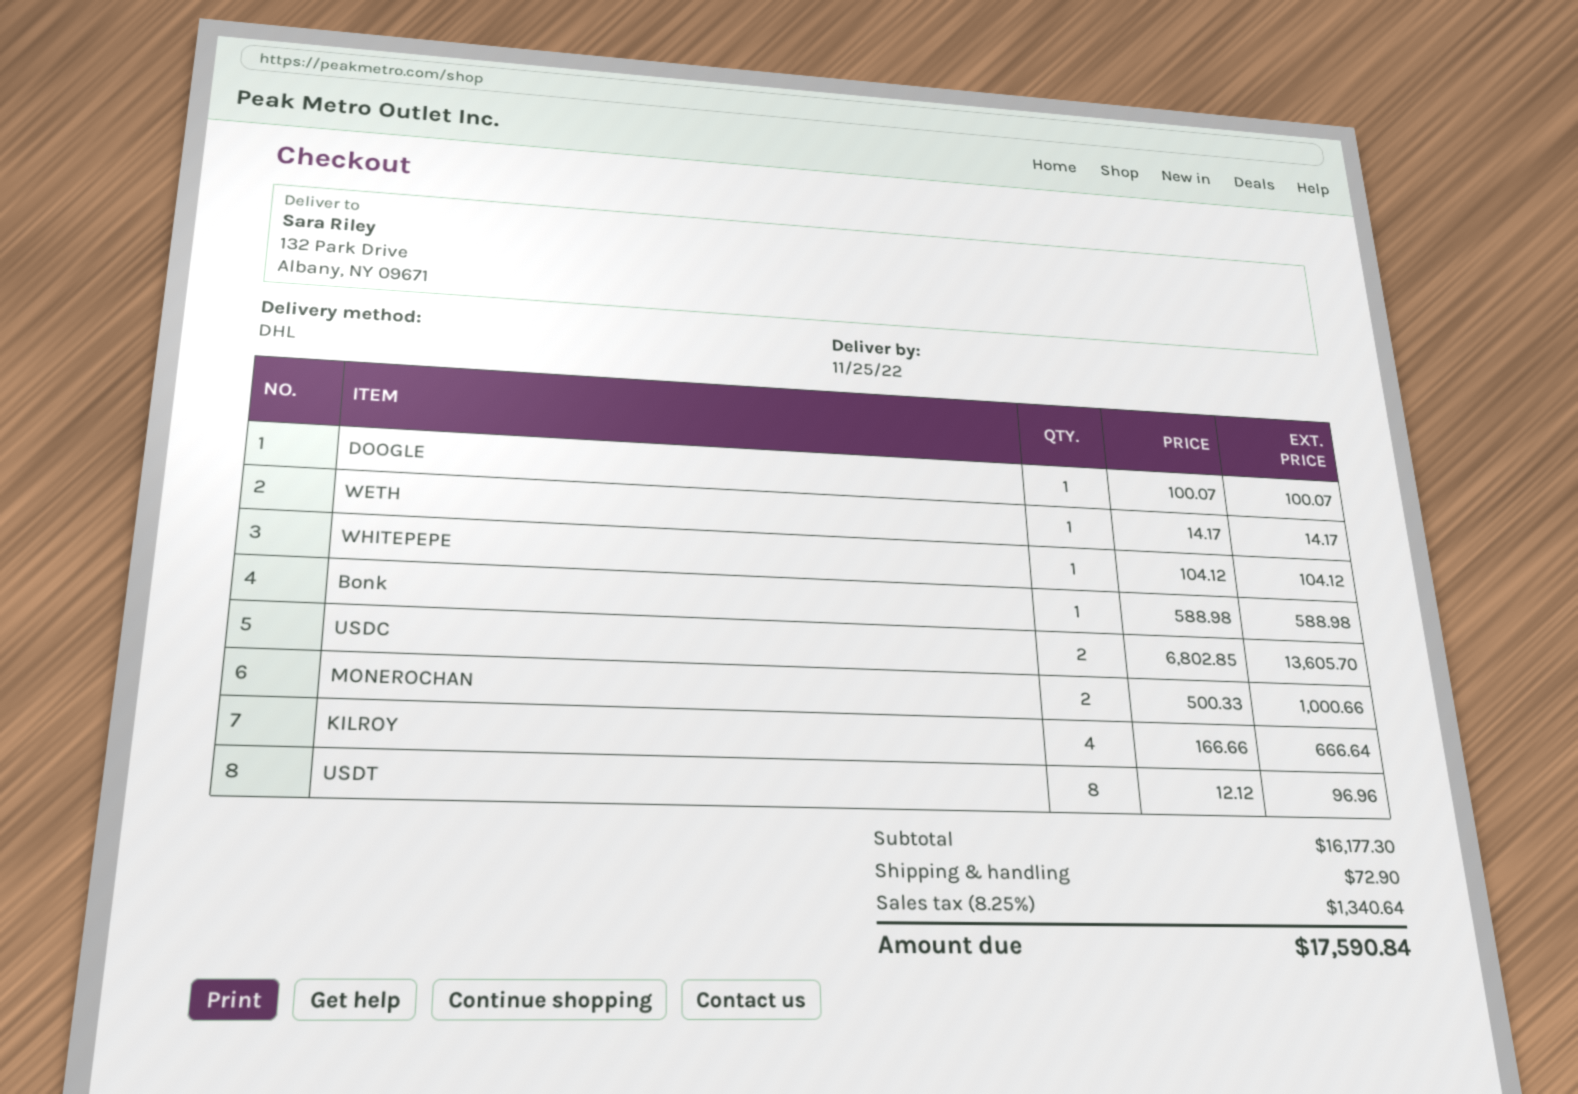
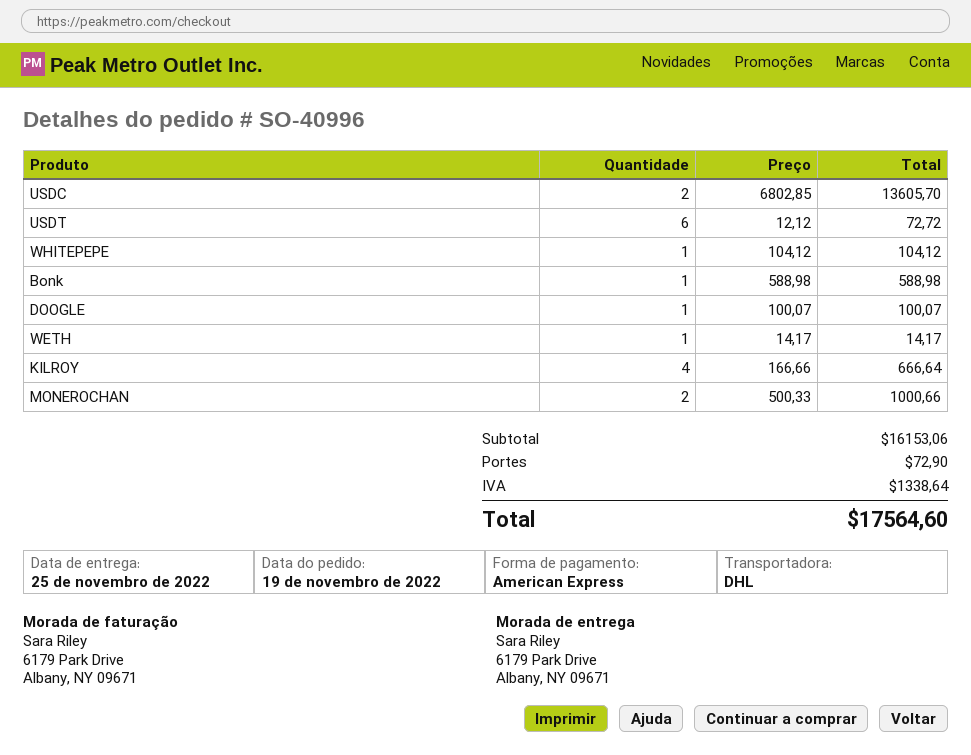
ship to: 132 Park Drive, Albany, NY 09671 -> 6179 Park Drive, Albany, NY 09671
USDT: 8 x 12.12 = 96.96 -> 6 x 12.12 = 72.72
subtotal: 16177.30 -> 16153.06
tax: 1340.64 -> 1338.64
total: 17590.84 -> 17564.60

